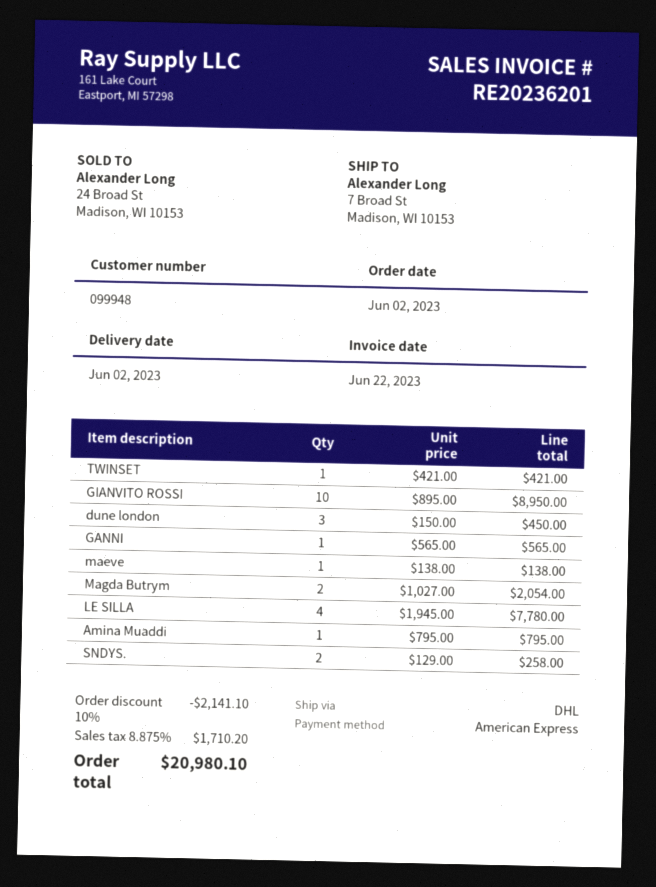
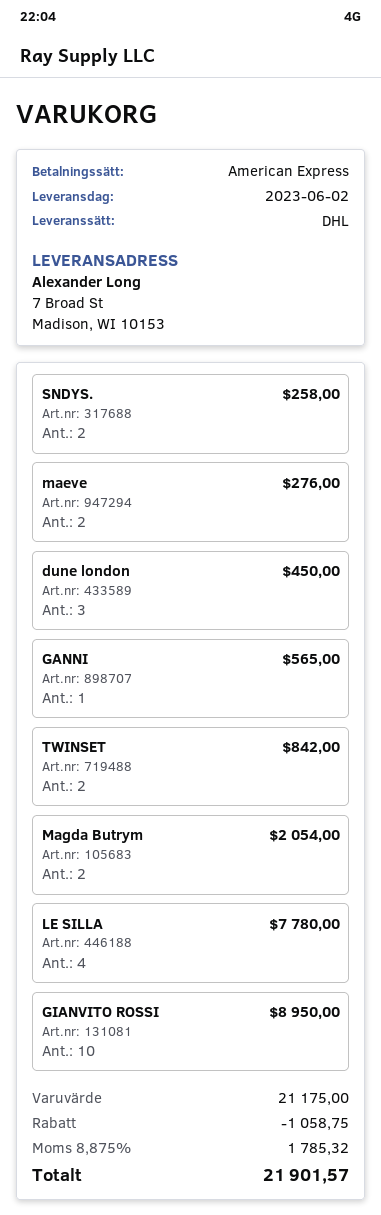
TWINSET: 1 for 421.00 -> 2 for 842.00
maeve: 1 for 138.00 -> 2 for 276.00
Amina Muaddi: 1 for 795.00 -> none
discount: 2141.10 -> 1058.75
tax: 8.875% = 1710.20 -> 8.875% = 1785.32
total: 20980.10 -> 21901.57

